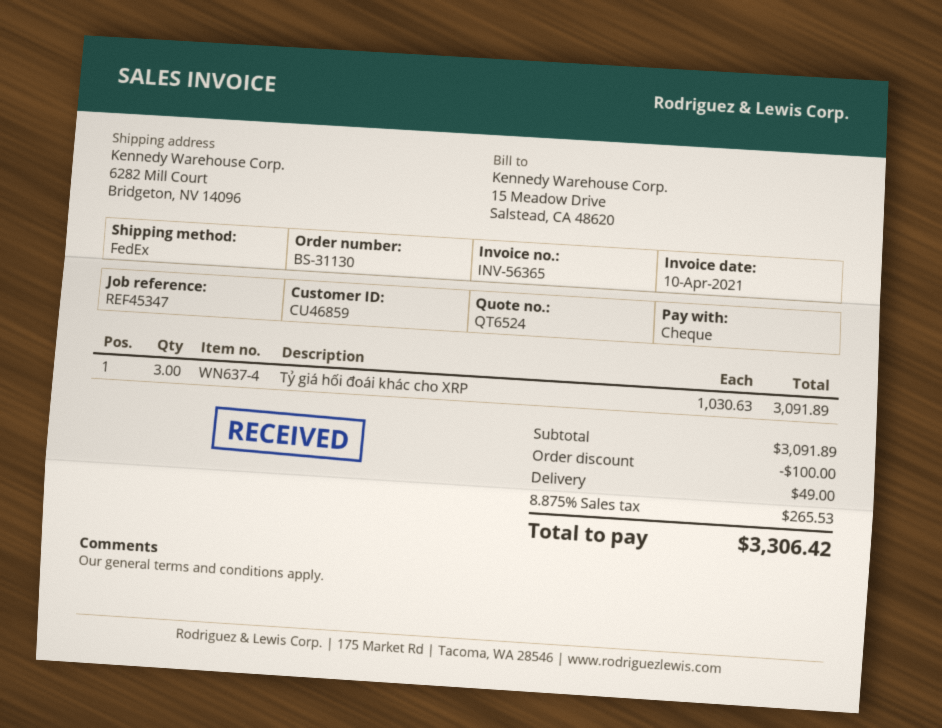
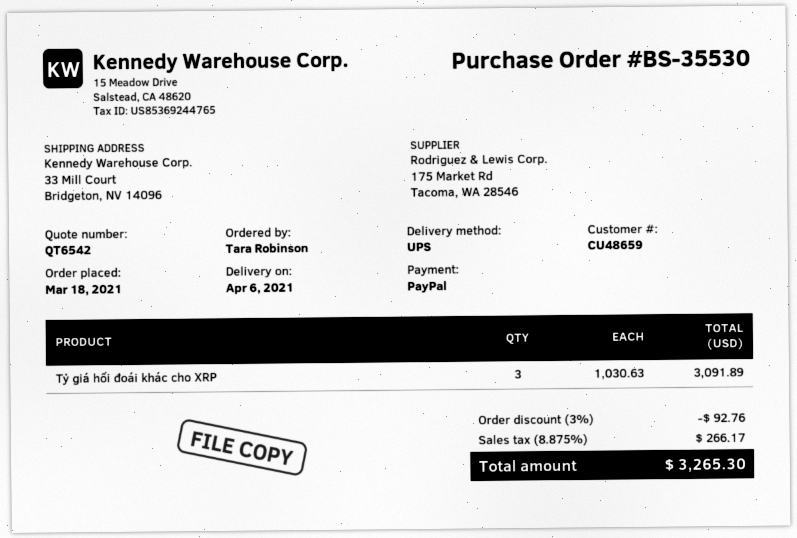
quote number: QT6524 -> QT6542
order number: BS-31130 -> BS-35530
customer number: CU46859 -> CU48659
payment method: cheque -> PayPal
shipping method: FedEx -> UPS
ship to: 6282 Mill Court, Bridgeton, NV 14096 -> 33 Mill Court, Bridgeton, NV 14096
discount: 100.00 -> 92.76
shipping: 49.00 -> none
tax: 8.875% = 265.53 -> 8.875% = 266.17
total: 3306.42 -> 3265.30

